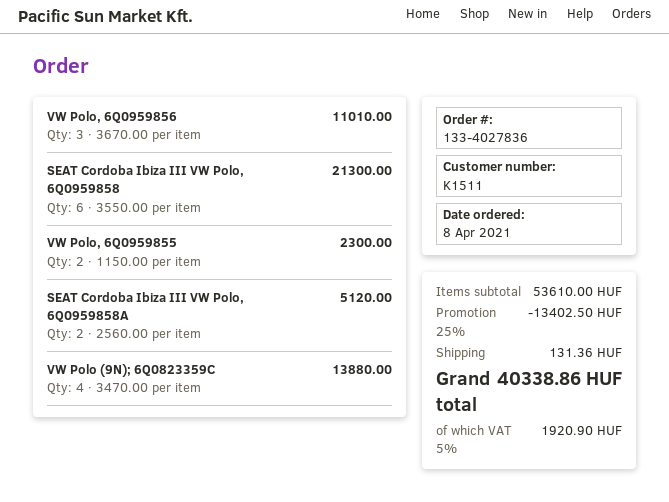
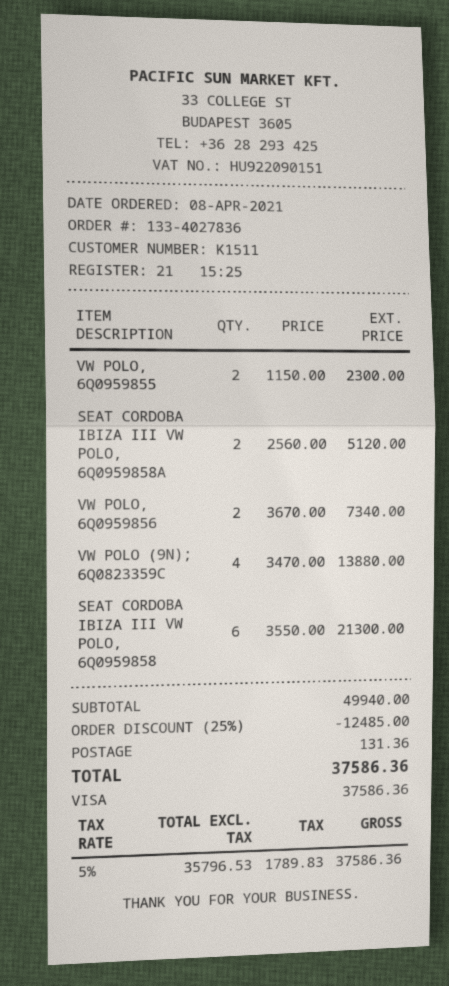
VW Polo, 6Q0959856: 3 x 3670.00 = 11010.00 -> 2 x 3670.00 = 7340.00
subtotal: 53610.00 -> 49940.00
discount: 25% = 13402.50 -> 25% = 12485.00
tax: 5% = 1920.90 -> 5% = 1789.83
total: 40338.86 -> 37586.36

